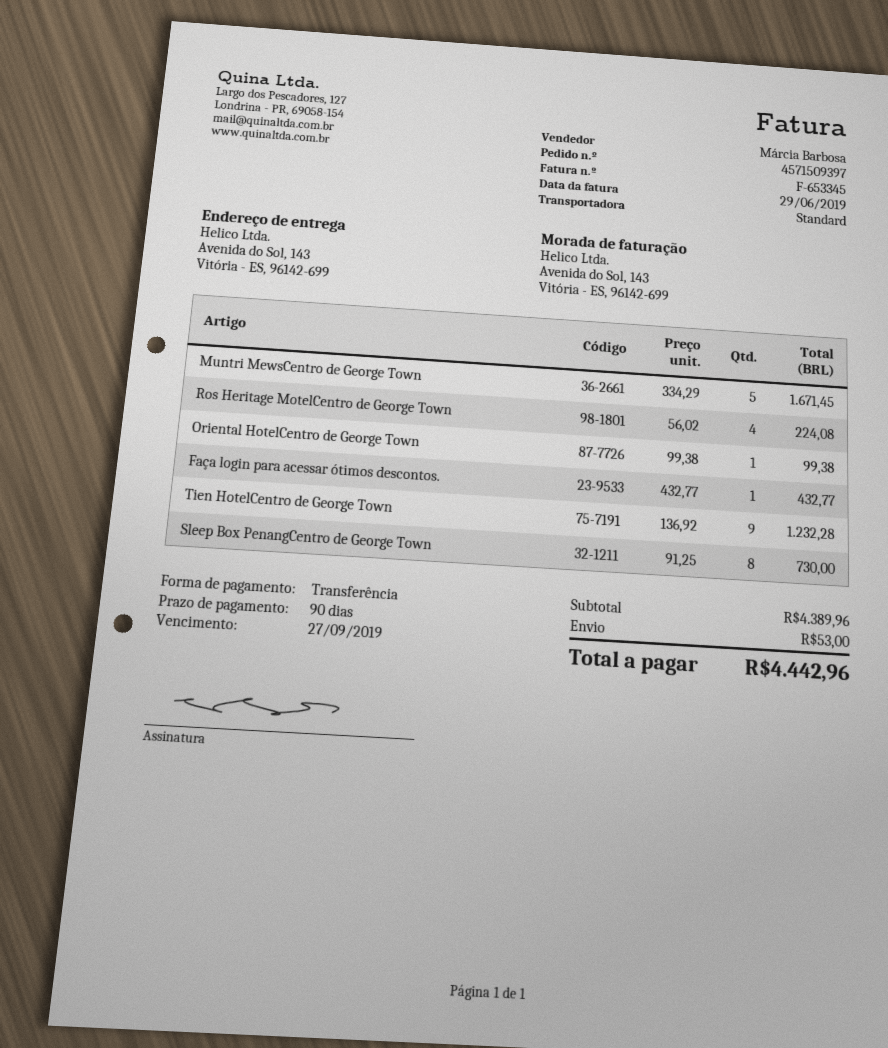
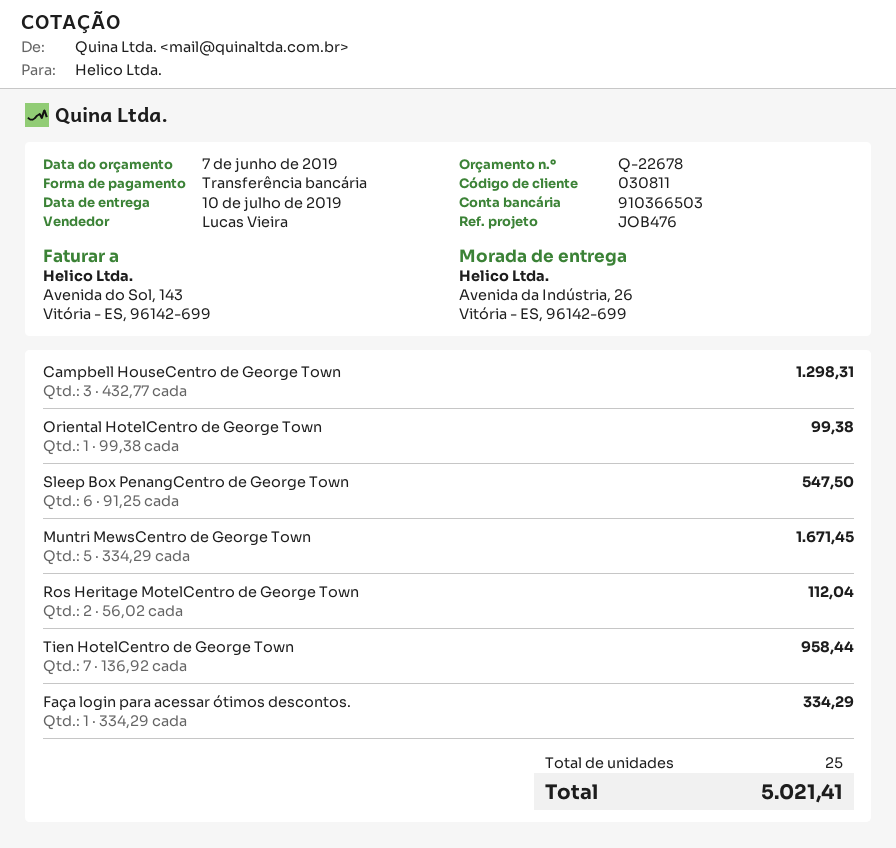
sales rep: Márcia Barbosa -> Lucas Vieira
ship to: Avenida do Sol, 143, Vitória - ES, 96142-699 -> Avenida da Indústria, 26, Vitória - ES, 96142-699
Ros Heritage MotelCentro de George Town: 4 x 56.02 = 224.08 -> 2 x 56.02 = 112.04
Faça login para acessar ótimos descontos.: 1 x 432.77 = 432.77 -> 1 x 334.29 = 334.29
Tien HotelCentro de George Town: 9 x 136.92 = 1232.28 -> 7 x 136.92 = 958.44
Sleep Box PenangCentro de George Town: 8 x 91.25 = 730.00 -> 6 x 91.25 = 547.50
Campbell HouseCentro de George Town: none -> 3 x 432.77 = 1298.31
shipping: 53.00 -> none
total: 4442.96 -> 5021.41

